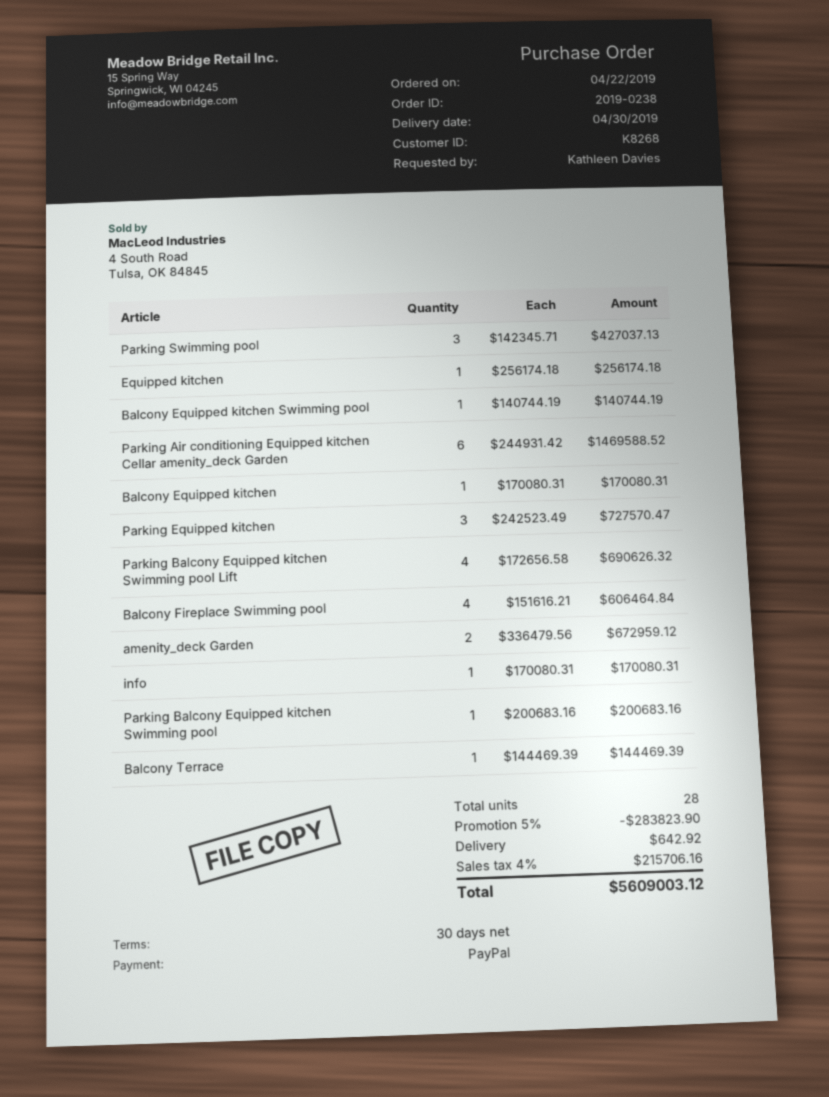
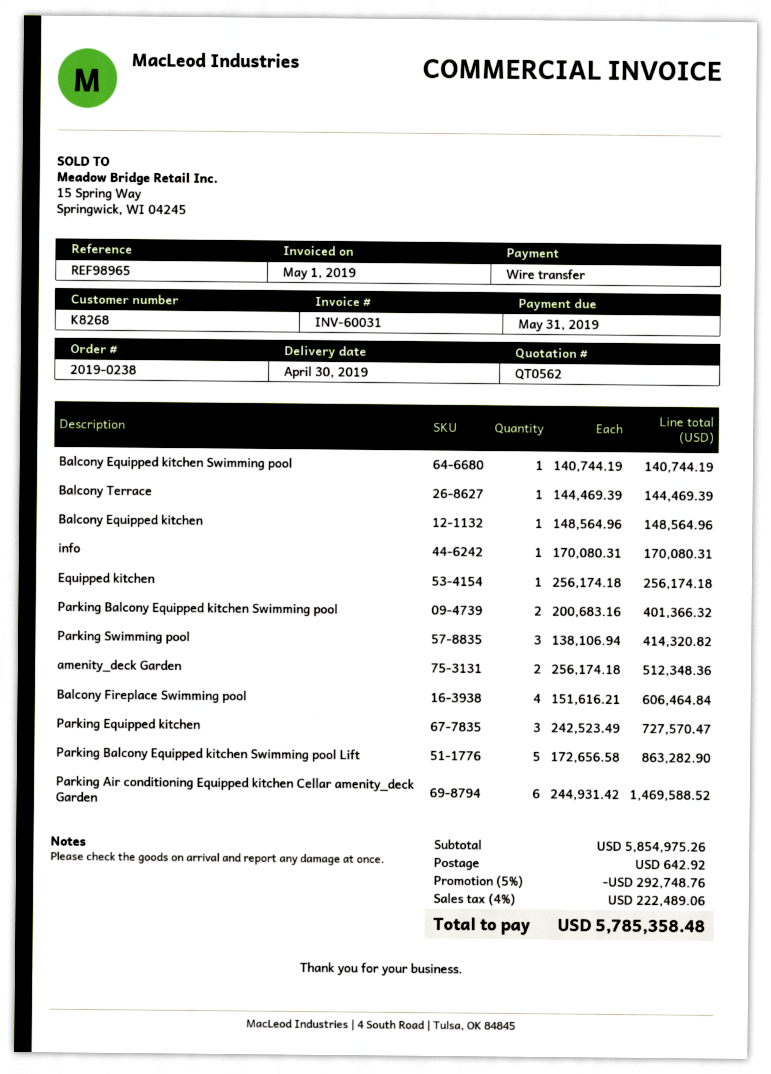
payment method: PayPal -> bank transfer
Parking Swimming pool: 3 x 142345.71 = 427037.13 -> 3 x 138106.94 = 414320.82
Balcony Equipped kitchen: 1 x 170080.31 = 170080.31 -> 1 x 148564.96 = 148564.96
Parking Balcony Equipped kitchen Swimming pool Lift: 4 x 172656.58 = 690626.32 -> 5 x 172656.58 = 863282.90
amenity_deck Garden: 2 x 336479.56 = 672959.12 -> 2 x 256174.18 = 512348.36
Parking Balcony Equipped kitchen Swimming pool: 1 x 200683.16 = 200683.16 -> 2 x 200683.16 = 401366.32
discount: 5% = 283823.90 -> 5% = 292748.76
tax: 4% = 215706.16 -> 4% = 222489.06
total: 5609003.12 -> 5785358.48

